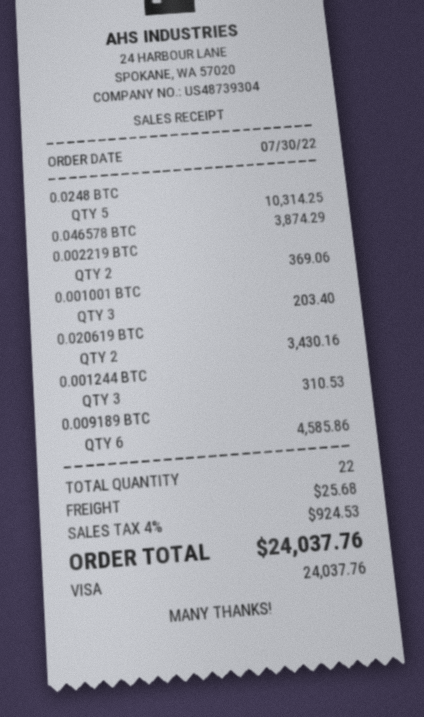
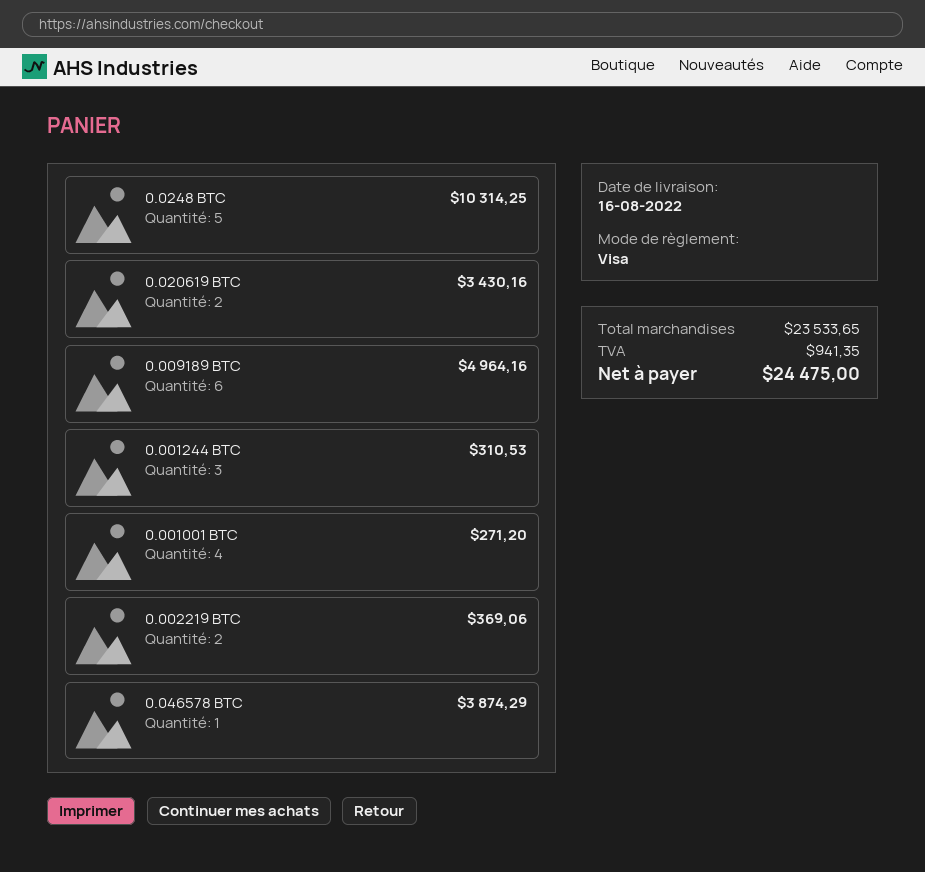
0.001001 BTC: 3 for 203.40 -> 4 for 271.20
0.009189 BTC: 6 for 4585.86 -> 6 for 4964.16
shipping: 25.68 -> none
tax: 924.53 -> 941.35
total: 24037.76 -> 24475.00

